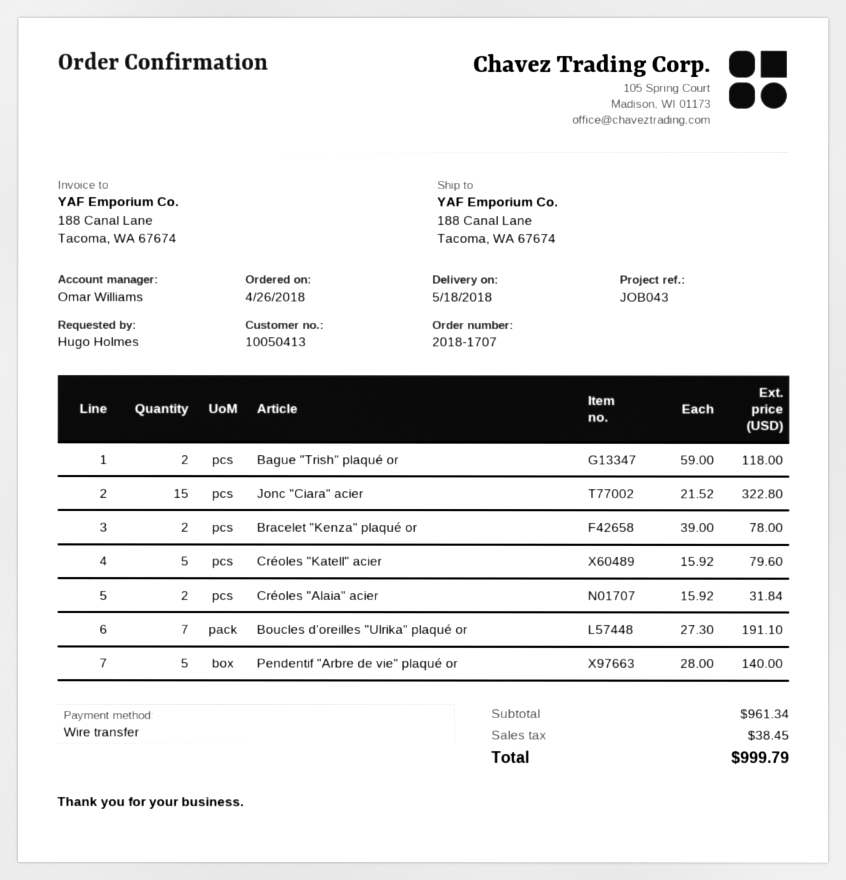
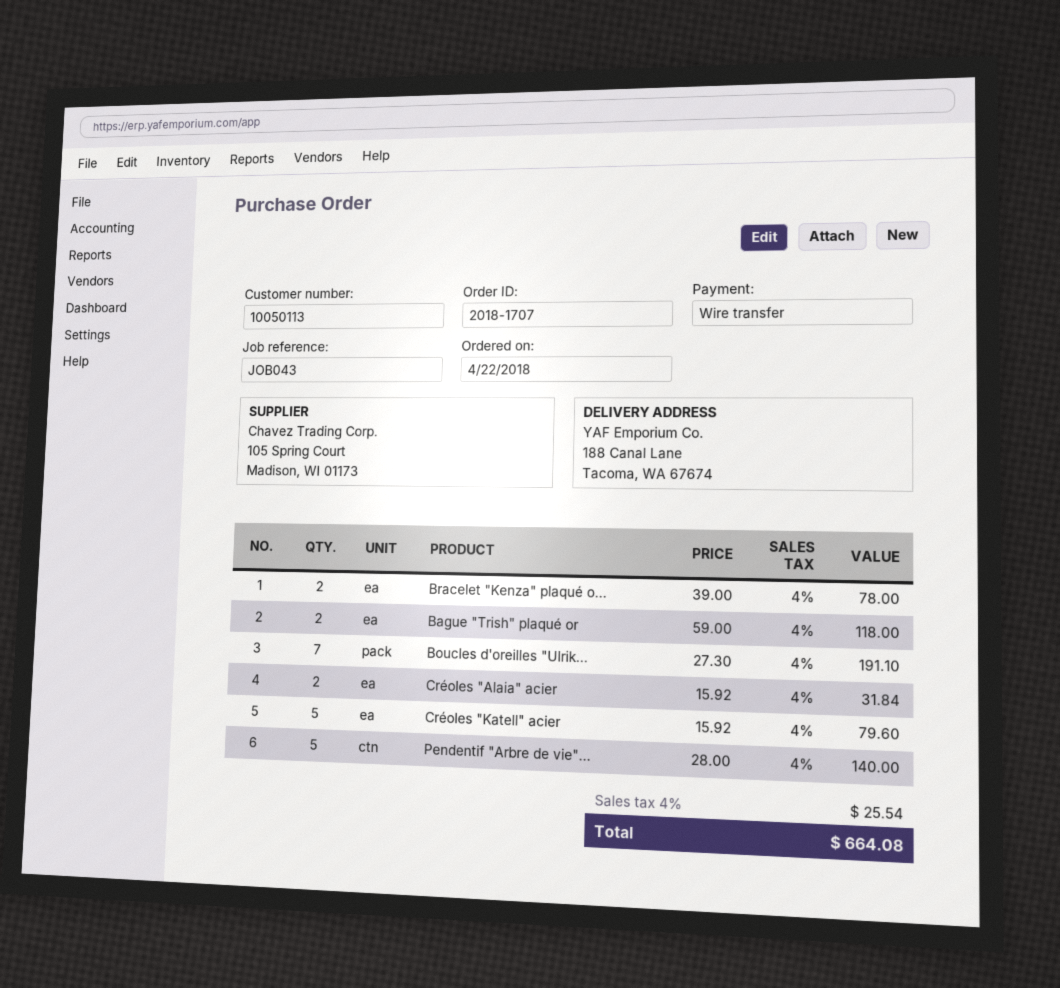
order date: 2018-04-26 -> 2018-04-22
customer number: 10050413 -> 10050113
Jonc "Ciara" acier: 15 x 21.52 = 322.80 -> none
tax: 38.45 -> 25.54
total: 999.79 -> 664.08

